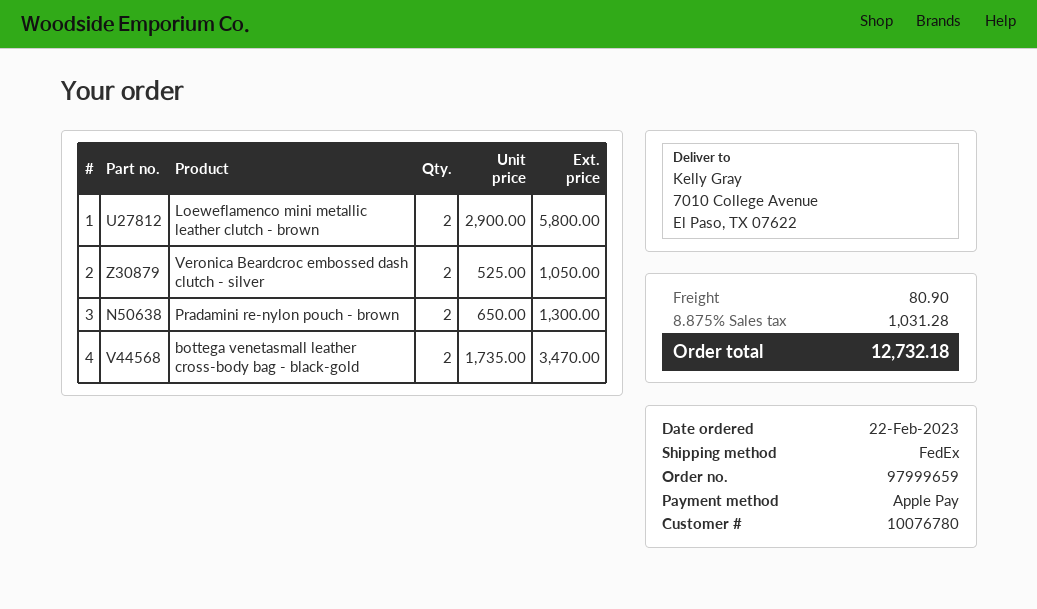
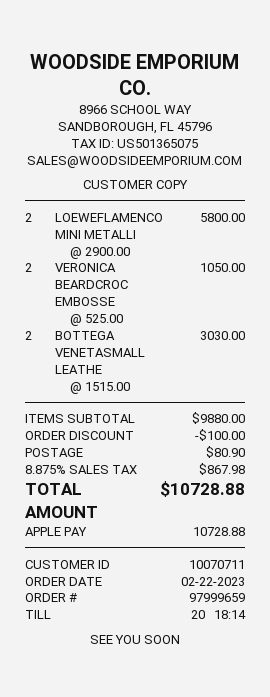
customer number: 10076780 -> 10070711
Pradamini re-nylon pouch - brown: 2 x 650.00 = 1300.00 -> none
bottega venetasmall leather cross-body bag - black-gold: 2 x 1735.00 = 3470.00 -> 2 x 1515.00 = 3030.00
discount: none -> 100.00
tax: 8.875% = 1031.28 -> 8.875% = 867.98
total: 12732.18 -> 10728.88

